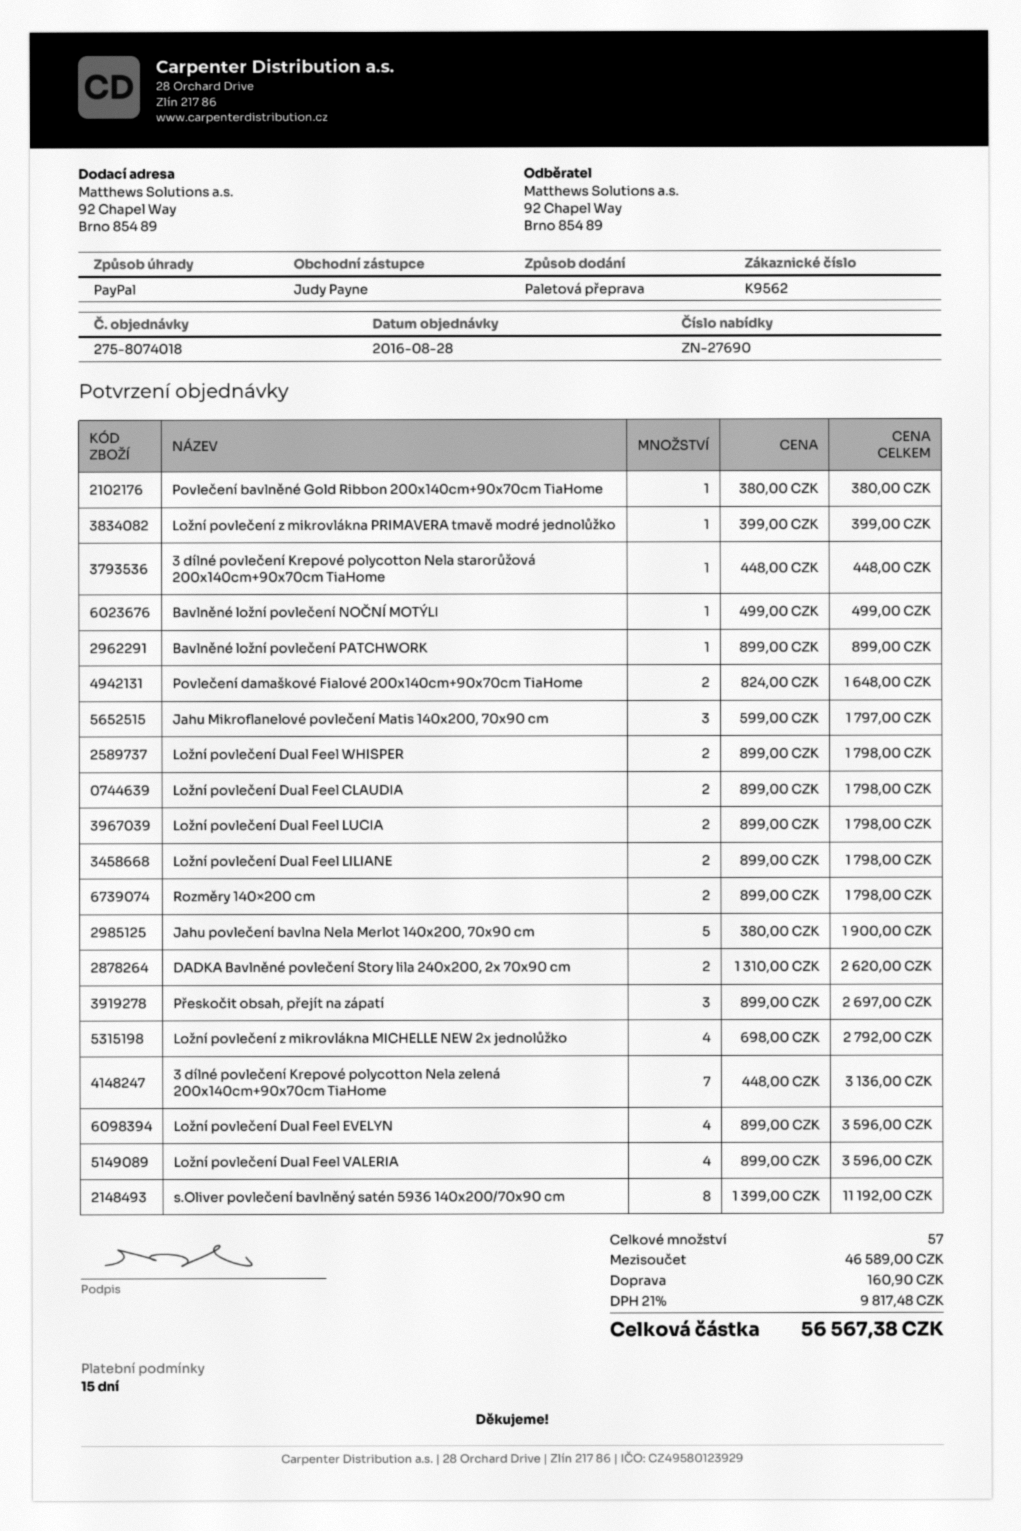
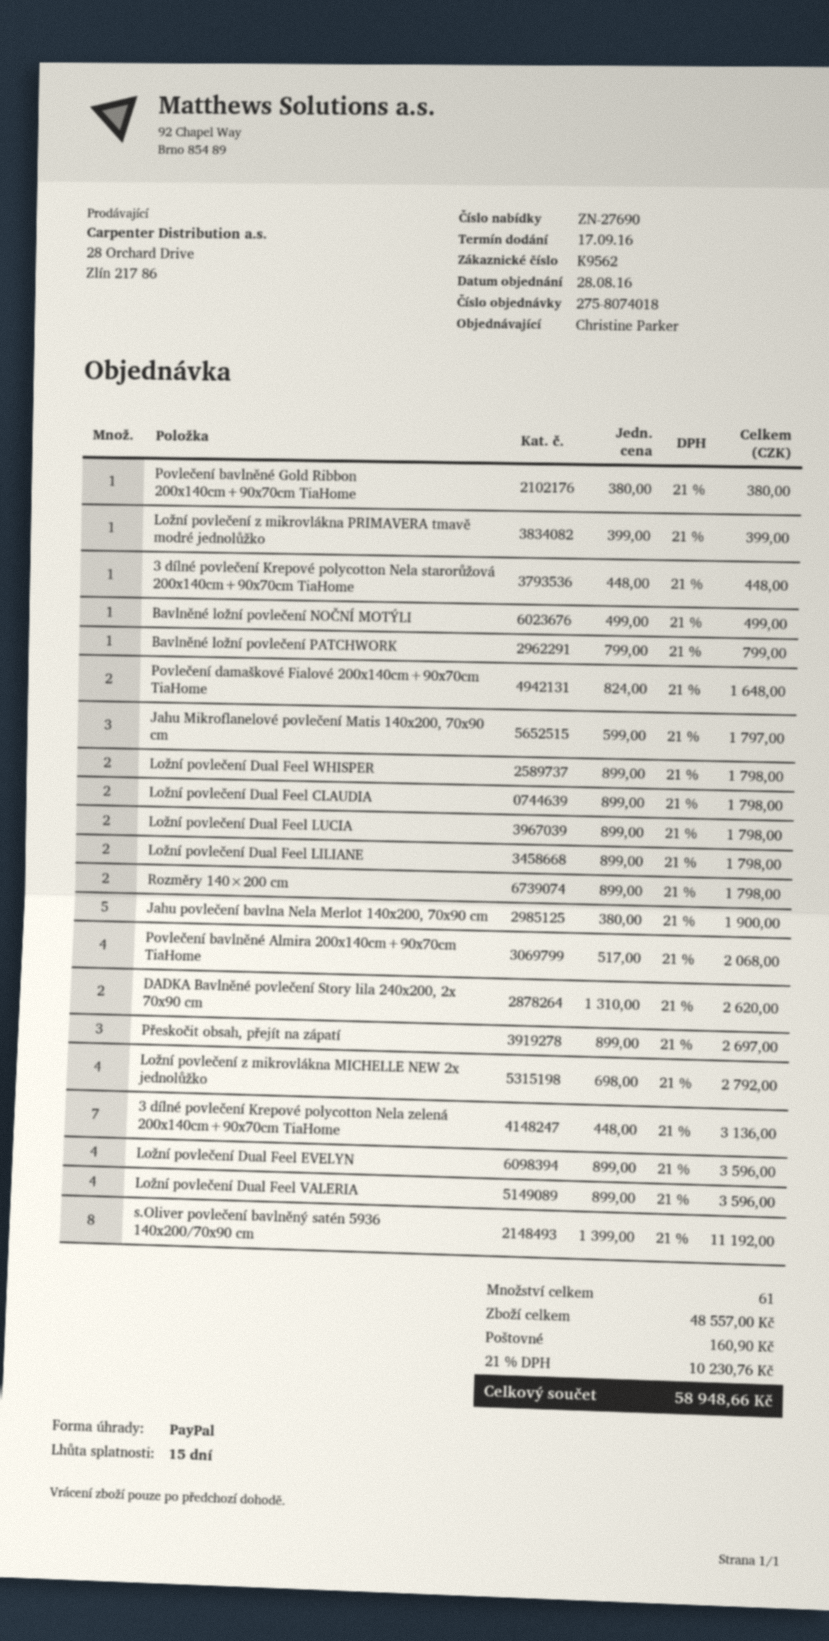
Bavlněné ložní povlečení PATCHWORK: 1 x 899.00 = 899.00 -> 1 x 799.00 = 799.00
Povlečení bavlněné Almira 200x140cm+90x70cm TiaHome: none -> 4 x 517.00 = 2068.00
total quantity: 57 -> 61
subtotal: 46589.00 -> 48557.00
tax: 21% = 9817.48 -> 21% = 10230.76
total: 56567.38 -> 58948.66

